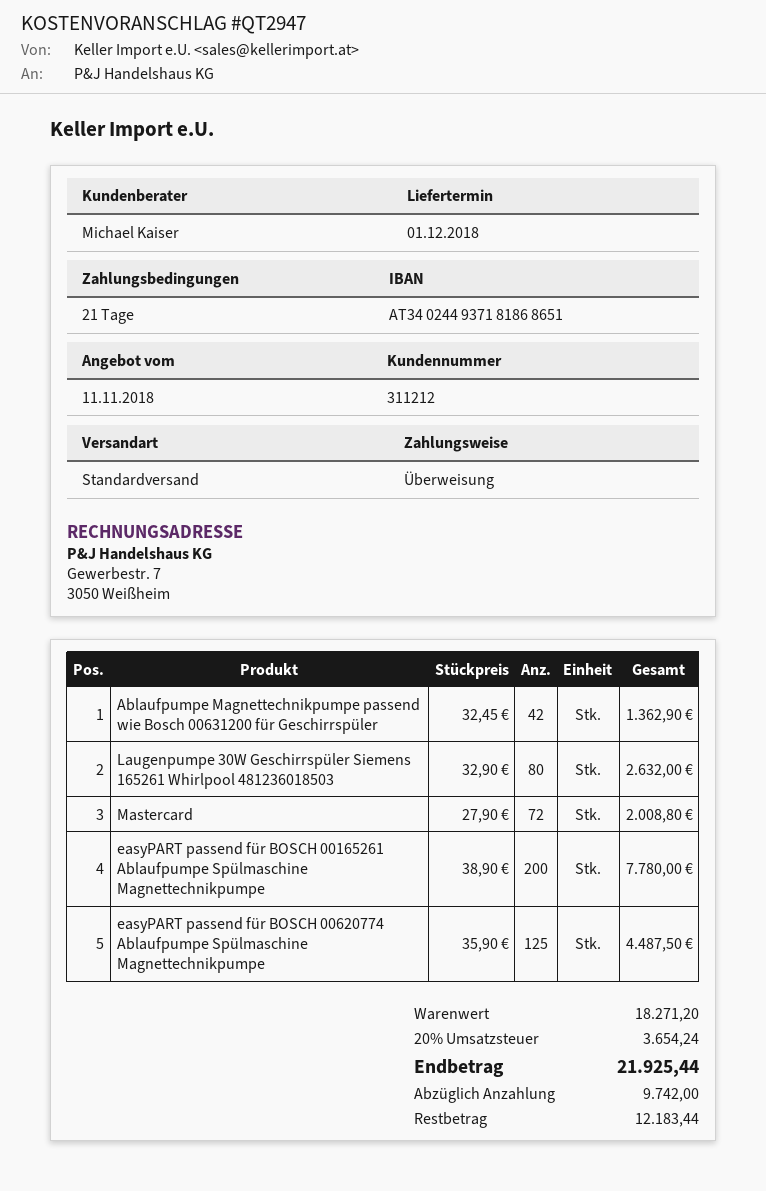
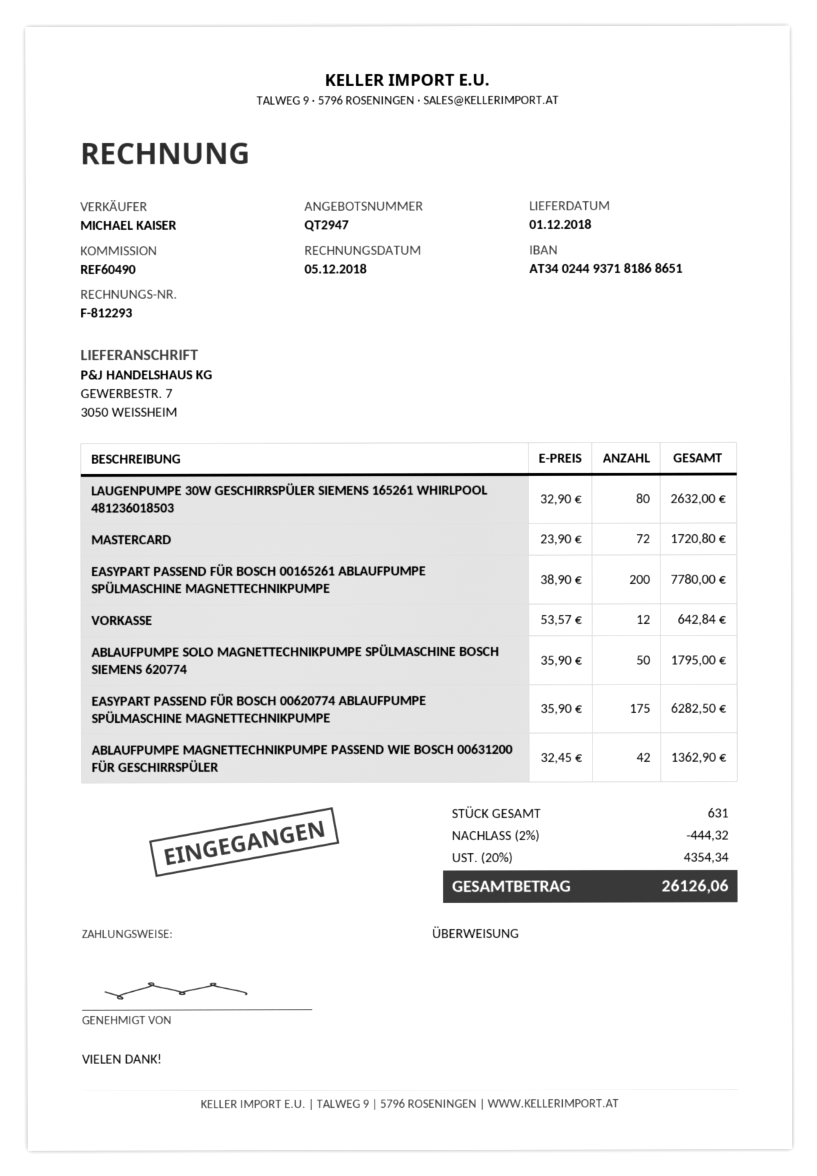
Mastercard: 72 x 27.90 = 2008.80 -> 72 x 23.90 = 1720.80
easyPART passend für BOSCH 00620774 Ablaufpumpe Spülmaschine Magnettechnikpumpe: 125 x 35.90 = 4487.50 -> 175 x 35.90 = 6282.50
VORKASSE: none -> 12 x 53.57 = 642.84
ABLAUFPUMPE SOLO MAGNETTECHNIKPUMPE SPÜLMASCHINE BOSCH SIEMENS 620774: none -> 50 x 35.90 = 1795.00
discount: none -> 2% = 444.32
tax: 20% = 3654.24 -> 20% = 4354.34
total: 21925.44 -> 26126.06

